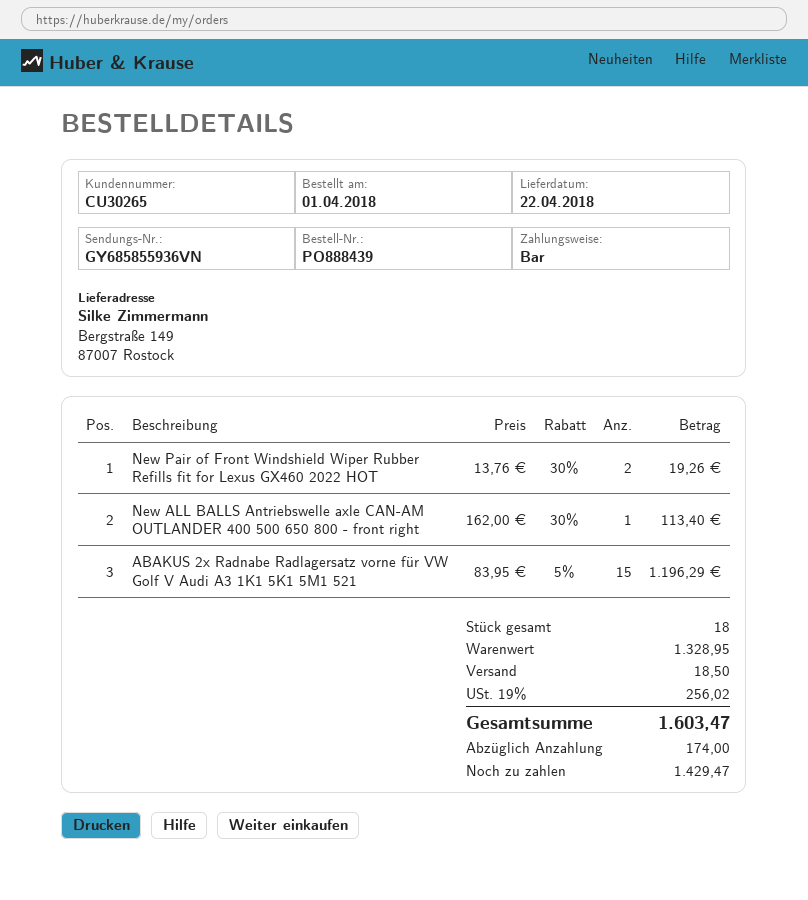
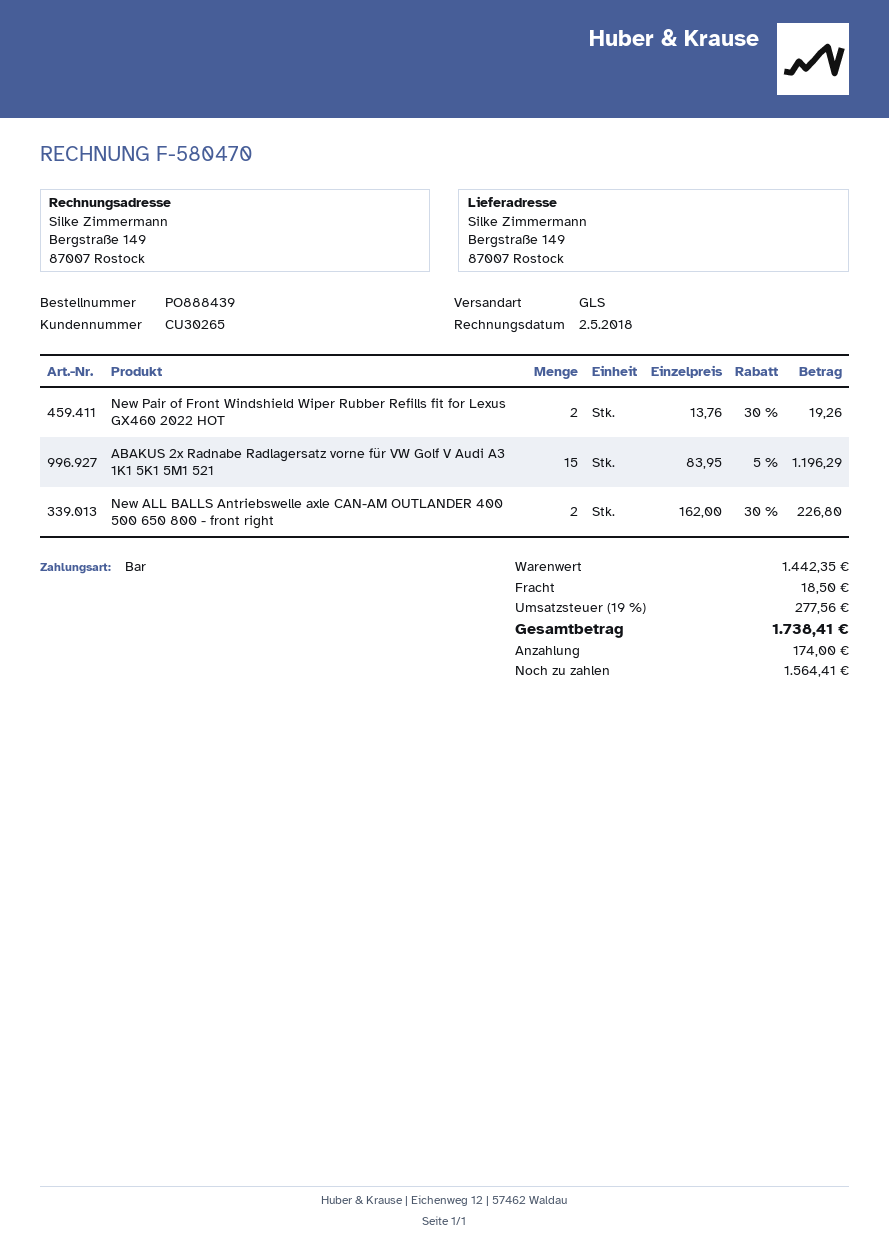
New ALL BALLS Antriebswelle axle CAN-AM OUTLANDER 400 500 650 800 - front right: 1 x 162.00 - 30% = 113.40 -> 2 x 162.00 - 30% = 226.80
subtotal: 1328.95 -> 1442.35
tax: 19% = 256.02 -> 19% = 277.56
total: 1603.47 -> 1738.41
balance: 1429.47 -> 1564.41

